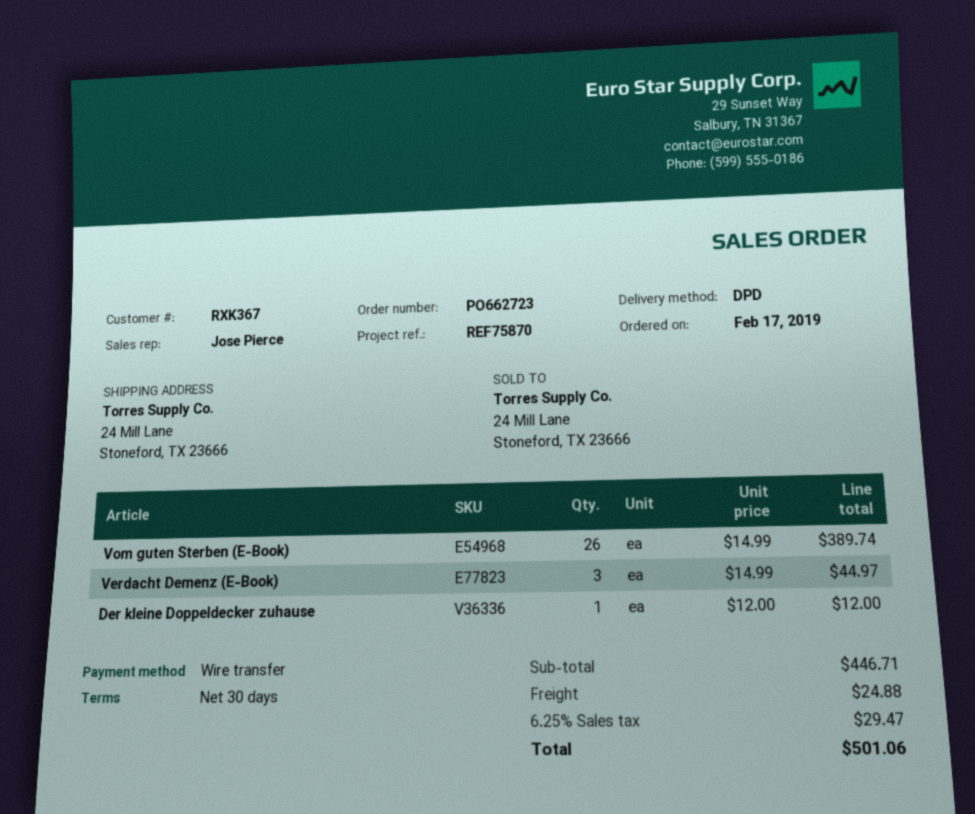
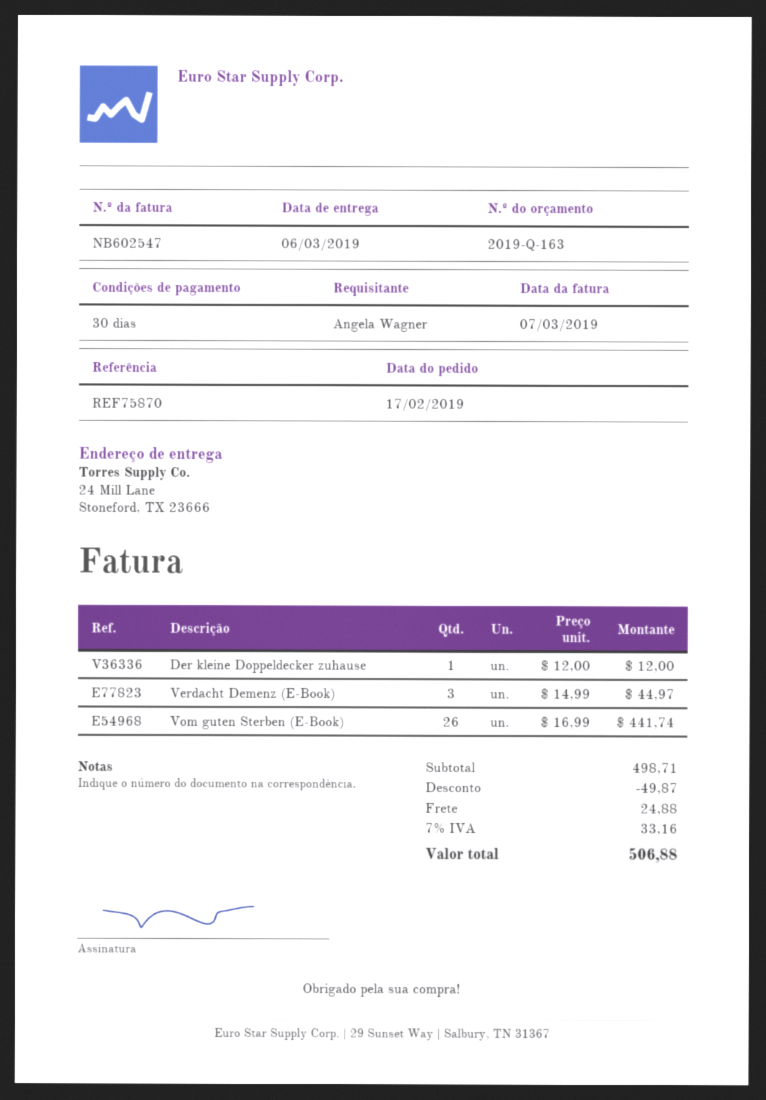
Vom guten Sterben (E-Book): 26 x 14.99 = 389.74 -> 26 x 16.99 = 441.74
subtotal: 446.71 -> 498.71
discount: none -> 49.87
tax: 6.25% = 29.47 -> 7% = 33.16
total: 501.06 -> 506.88

